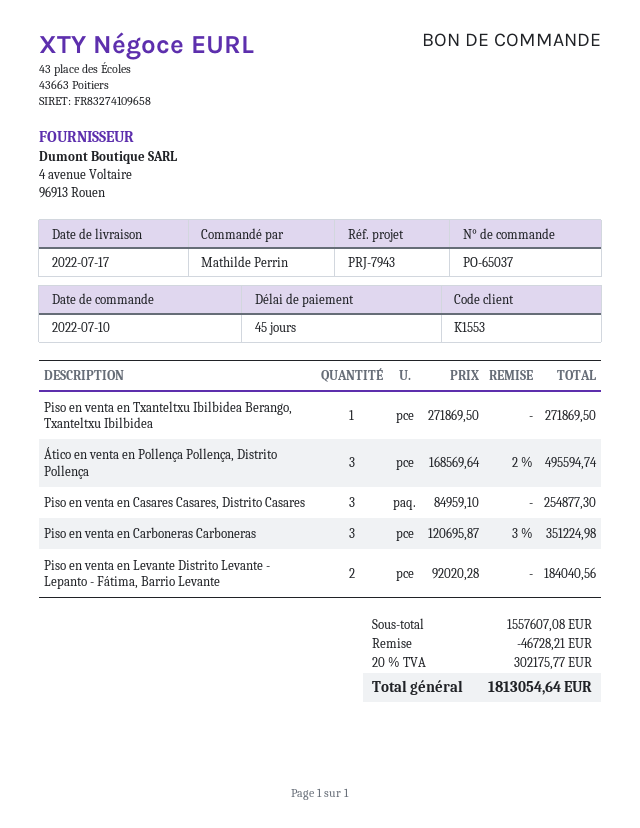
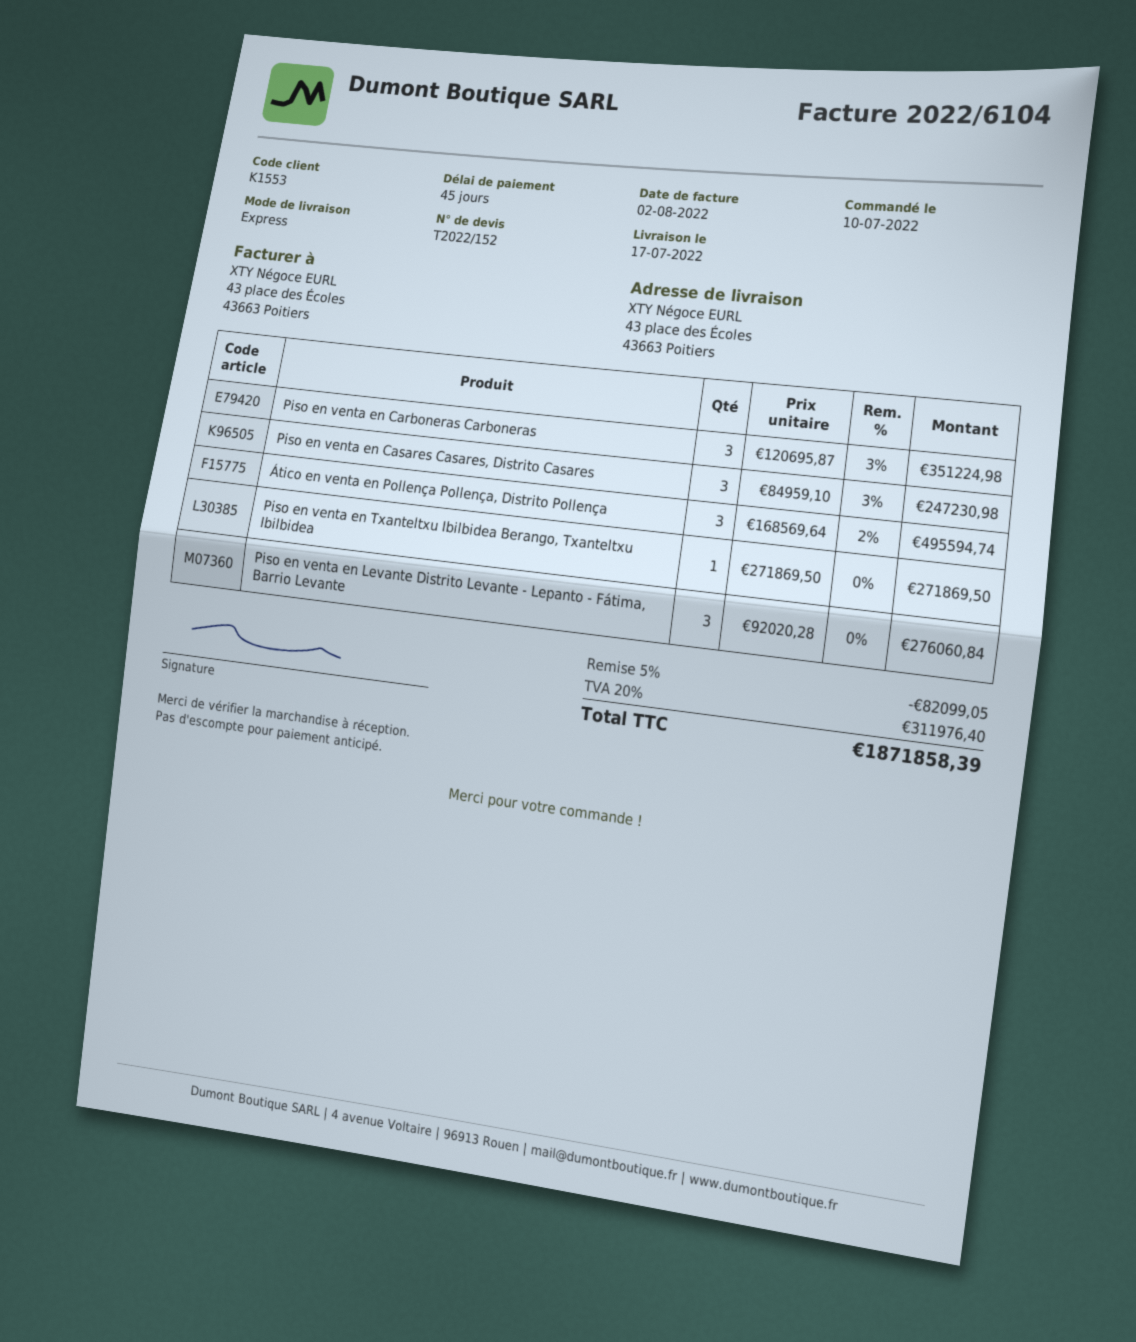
Piso en venta en Casares Casares, Distrito Casares: 3 x 84959.10 = 254877.30 -> 3 x 84959.10 - 3% = 247230.98
Piso en venta en Levante Distrito Levante - Lepanto - Fátima, Barrio Levante: 2 x 92020.28 = 184040.56 -> 3 x 92020.28 = 276060.84
discount: 46728.21 -> 82099.05
tax: 20% = 302175.77 -> 20% = 311976.40
total: 1813054.64 -> 1871858.39

